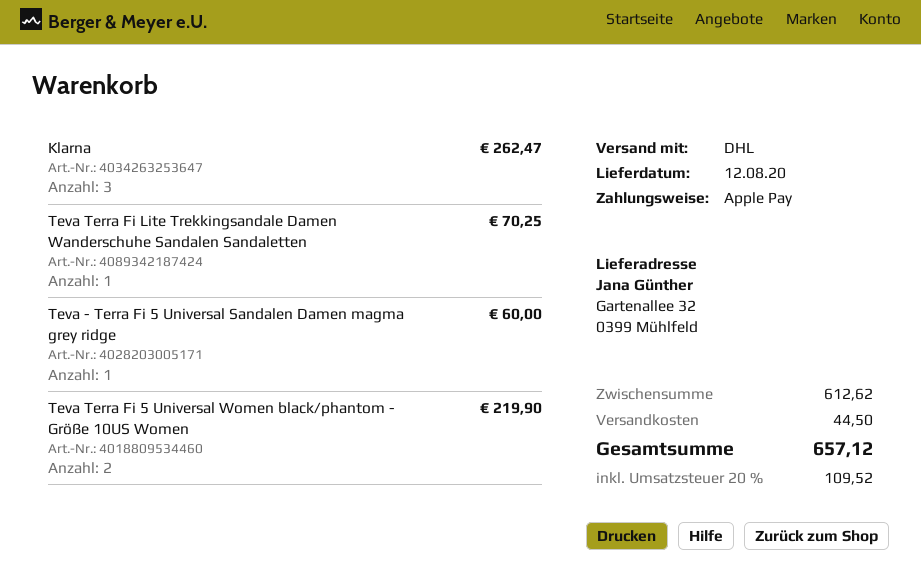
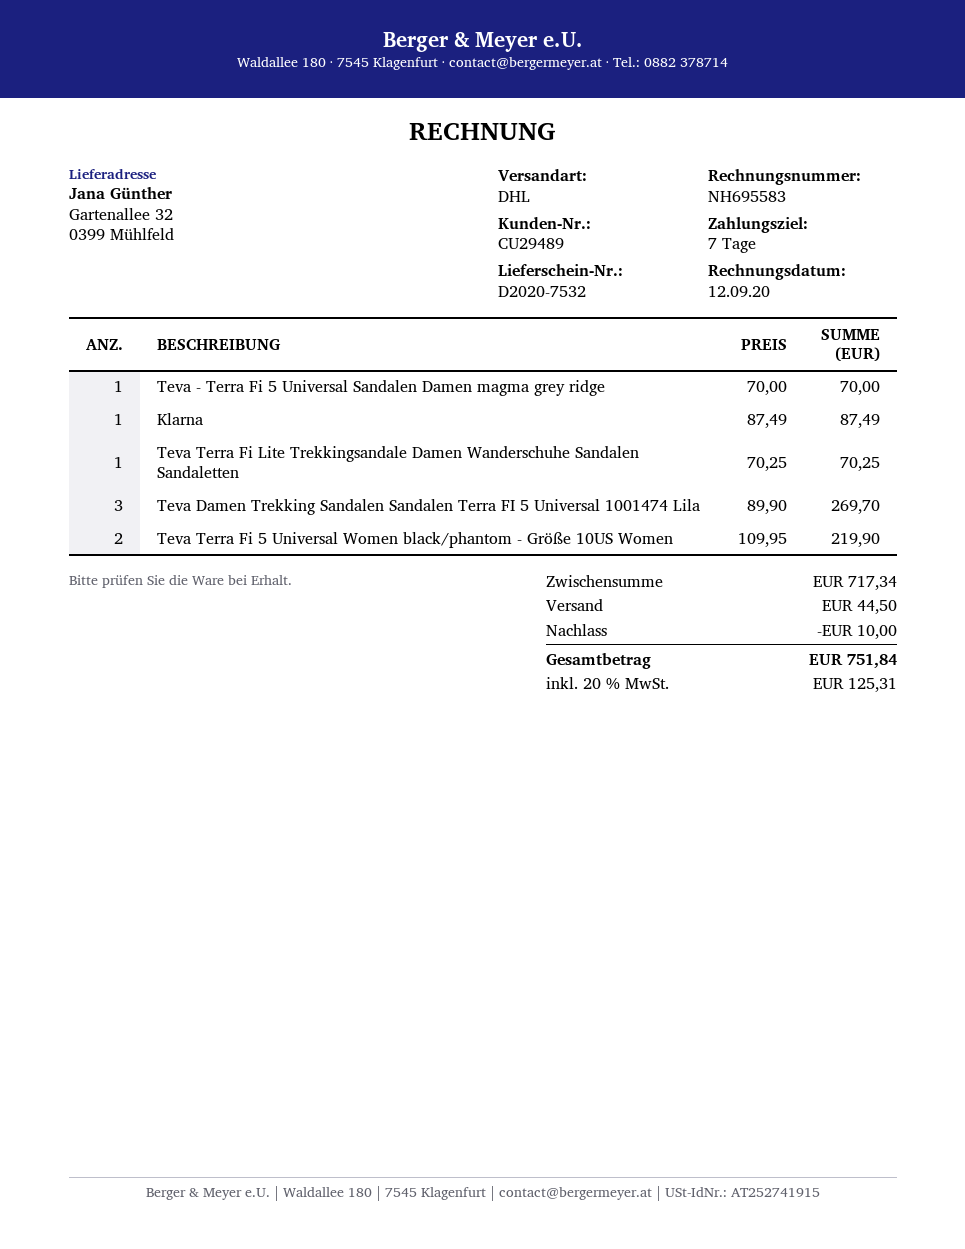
Klarna: 3 for 262.47 -> 1 for 87.49
Teva - Terra Fi 5 Universal Sandalen Damen magma grey ridge: 1 for 60.00 -> 1 for 70.00
Teva Damen Trekking Sandalen Sandalen Terra FI 5 Universal 1001474 Lila: none -> 3 for 269.70
subtotal: 612.62 -> 717.34
discount: none -> 10.00
tax: 20% = 109.52 -> 20% = 125.31
total: 657.12 -> 751.84

